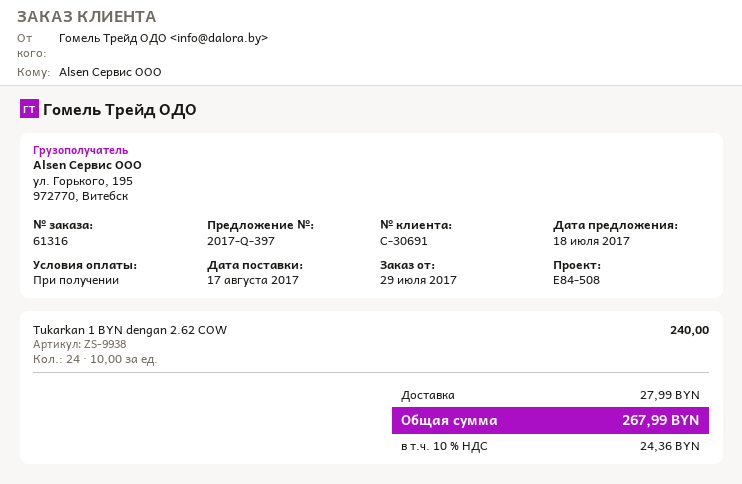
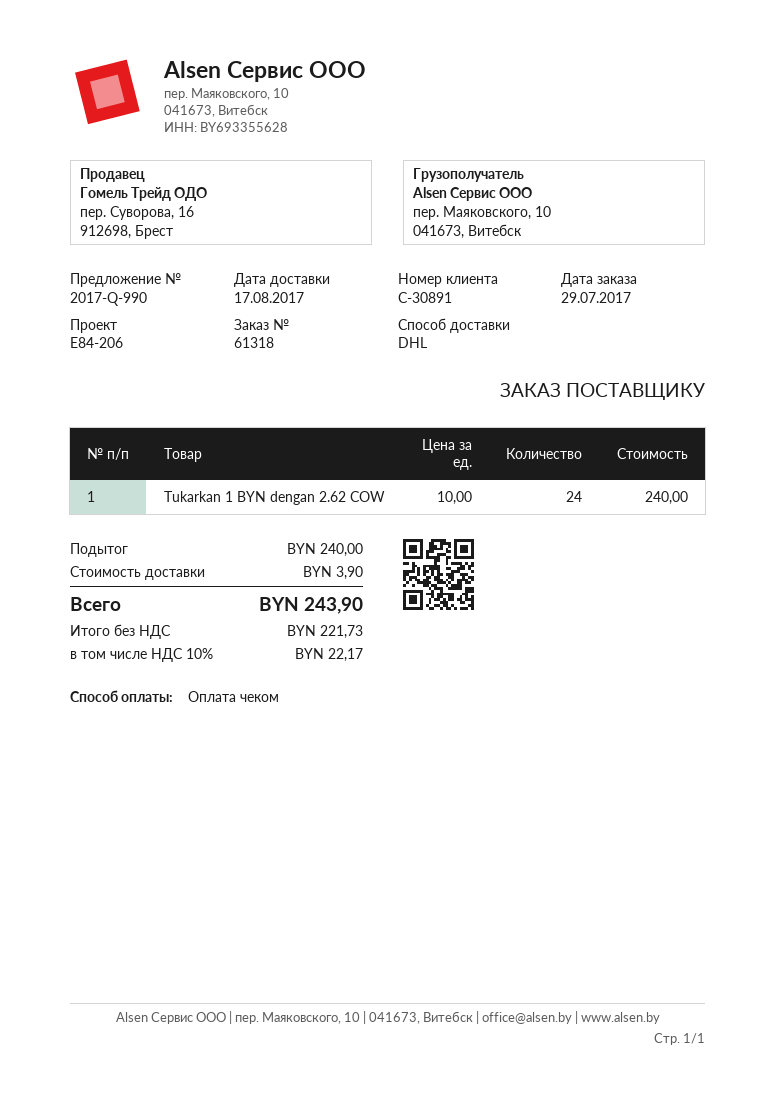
quote number: 2017-Q-397 -> 2017-Q-990
order number: 61316 -> 61318
customer number: C-30691 -> C-30891
reference: E84-508 -> E84-206
ship to: ул. Горького, 195, 972770, Витебск -> пер. Маяковского, 10, 041673, Витебск
shipping: 27.99 -> 3.90
tax: 10% = 24.36 -> 10% = 22.17
total: 267.99 -> 243.90

